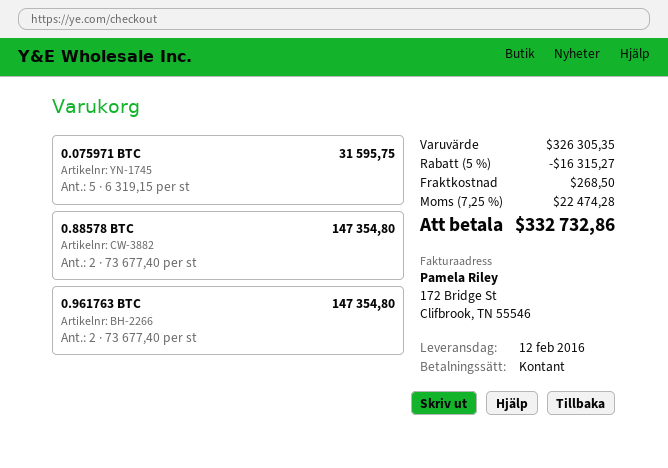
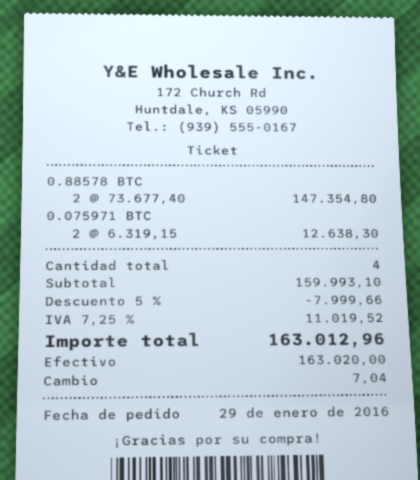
0.075971 BTC: 5 x 6319.15 = 31595.75 -> 2 x 6319.15 = 12638.30
0.961763 BTC: 2 x 73677.40 = 147354.80 -> none
subtotal: 326305.35 -> 159993.10
discount: 5% = 16315.27 -> 5% = 7999.66
shipping: 268.50 -> none
tax: 7.25% = 22474.28 -> 7.25% = 11019.52
total: 332732.86 -> 163012.96

